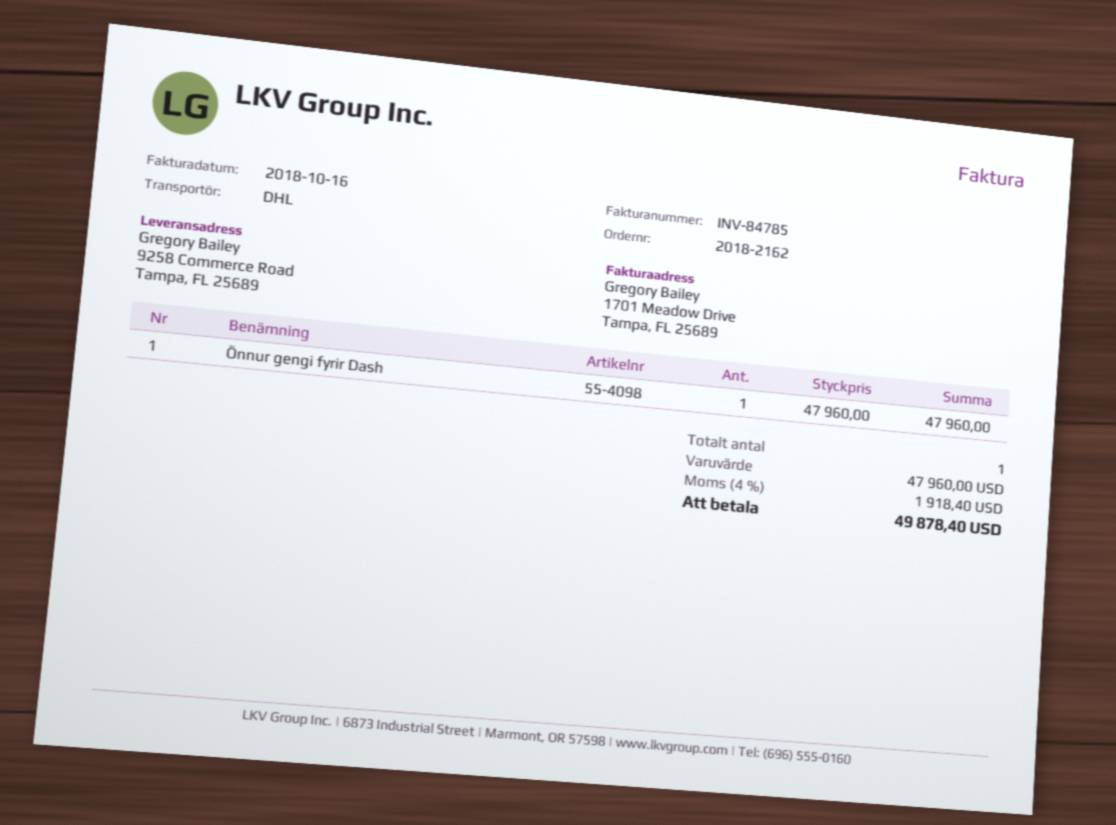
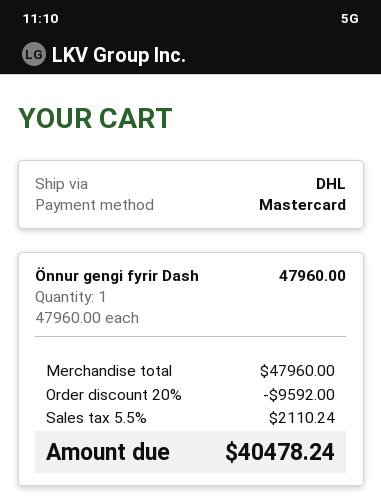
discount: none -> 20% = 9592.00
tax: 4% = 1918.40 -> 5.5% = 2110.24
total: 49878.40 -> 40478.24

